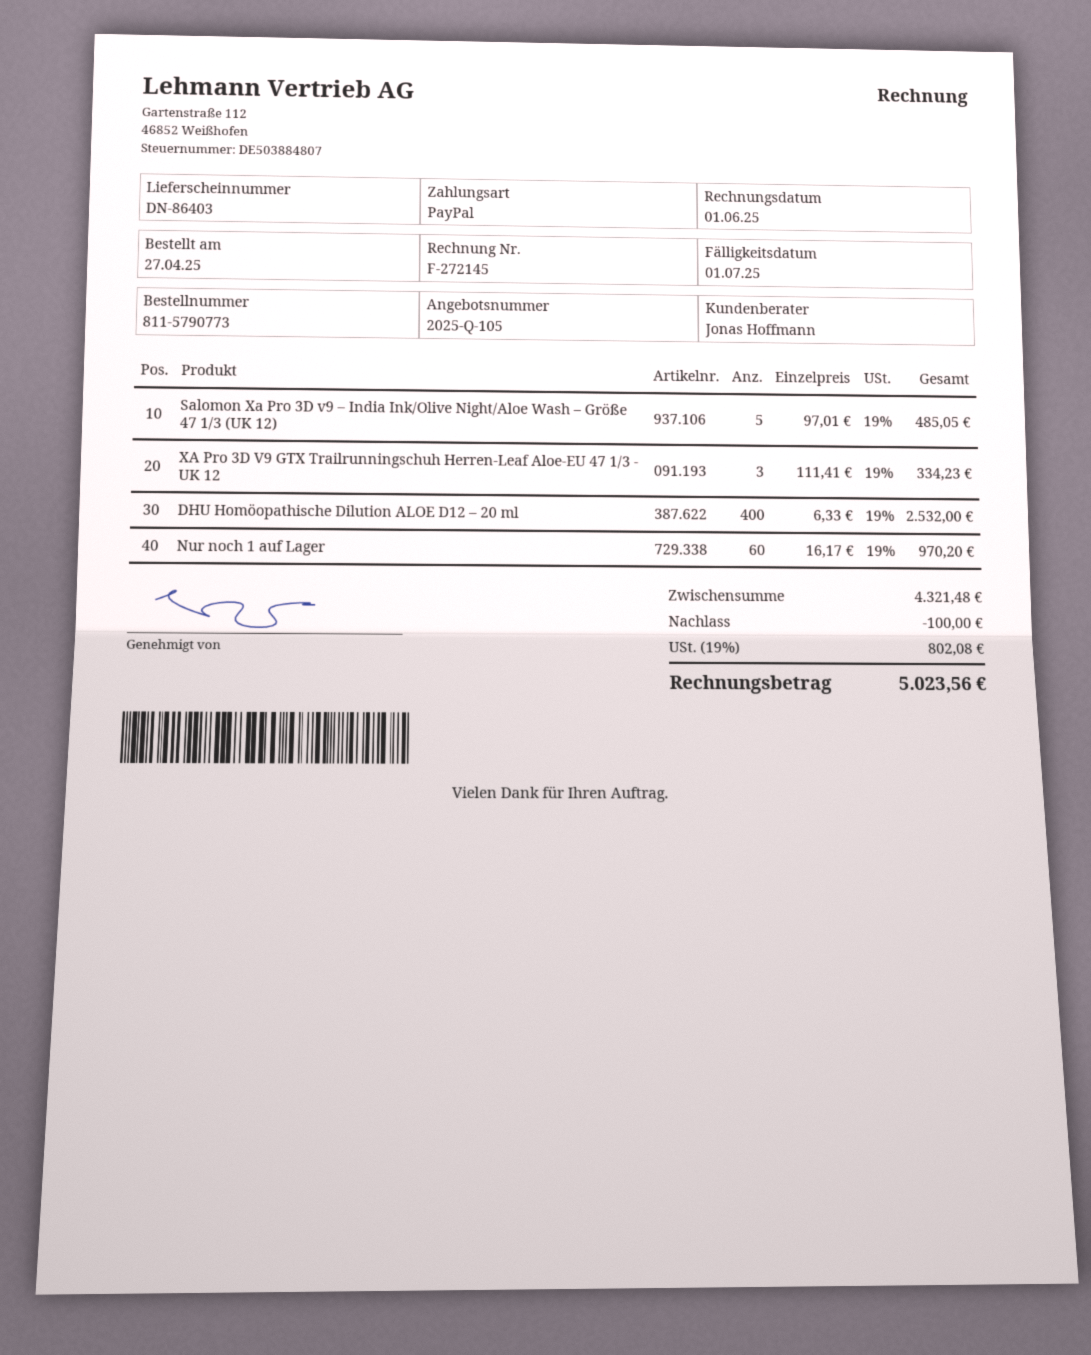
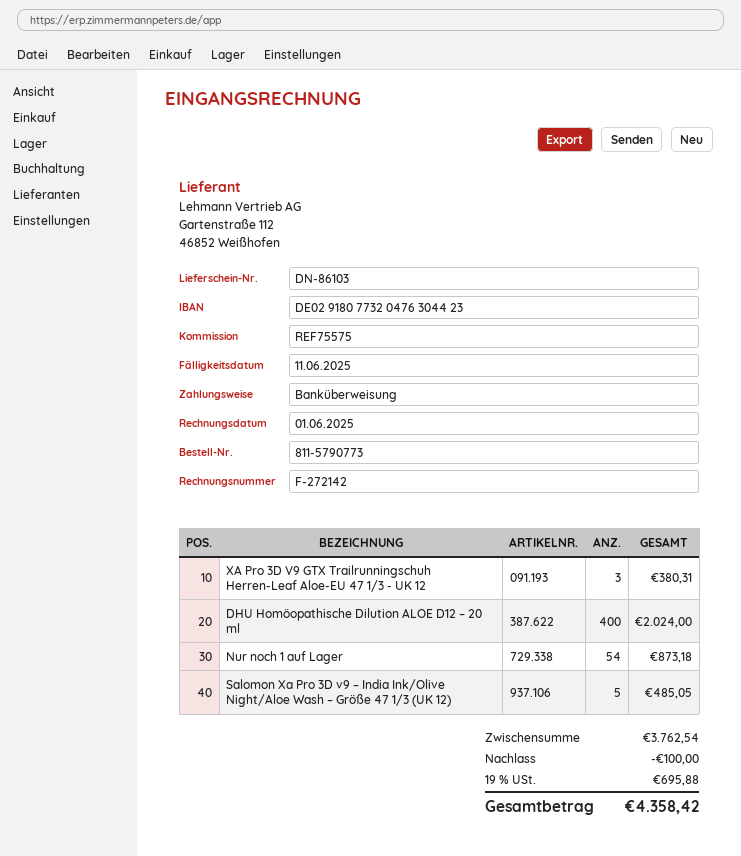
delivery note number: DN-86403 -> DN-86103
invoice number: F-272145 -> F-272142
due date: 2025-07-01 -> 2025-06-11
payment method: PayPal -> bank transfer
XA Pro 3D V9 GTX Trailrunningschuh Herren-Leaf Aloe-EU 47 1/3 - UK 12: 3 for 334.23 -> 3 for 380.31
DHU Homöopathische Dilution ALOE D12 – 20 ml: 400 for 2532.00 -> 400 for 2024.00
Nur noch 1 auf Lager: 60 for 970.20 -> 54 for 873.18
subtotal: 4321.48 -> 3762.54
tax: 19% = 802.08 -> 19% = 695.88
total: 5023.56 -> 4358.42

